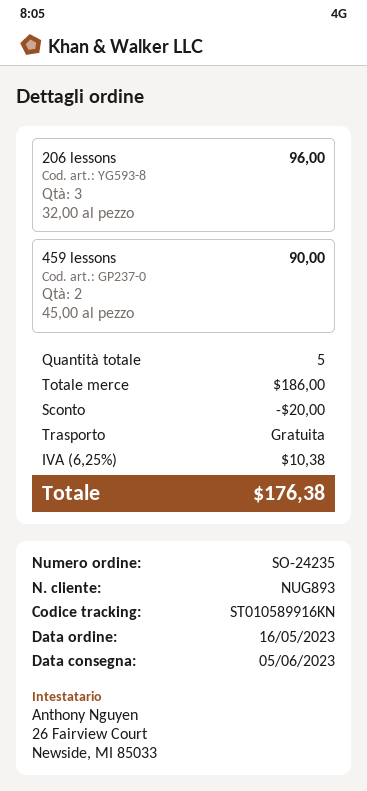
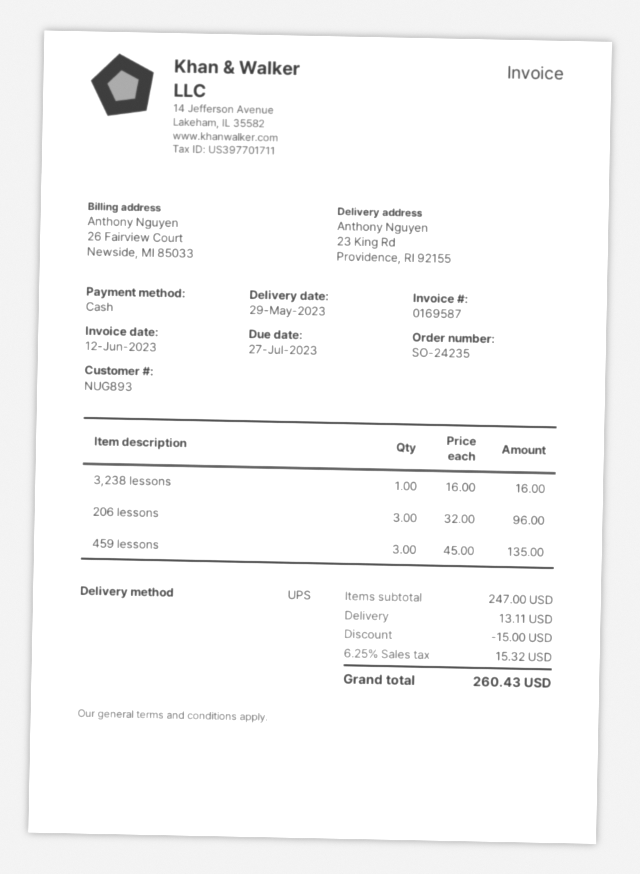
delivery date: 2023-06-05 -> 2023-05-29
459 lessons: 2 x 45.00 = 90.00 -> 3 x 45.00 = 135.00
3,238 lessons: none -> 1 x 16.00 = 16.00
subtotal: 186.00 -> 247.00
discount: 20.00 -> 15.00
shipping: 0.00 -> 13.11
tax: 6.25% = 10.38 -> 6.25% = 15.32
total: 176.38 -> 260.43

